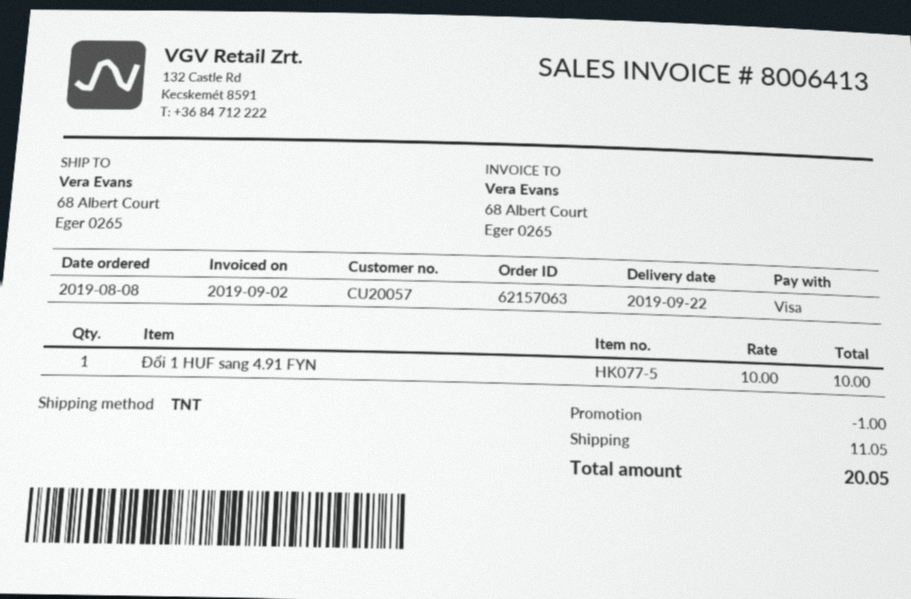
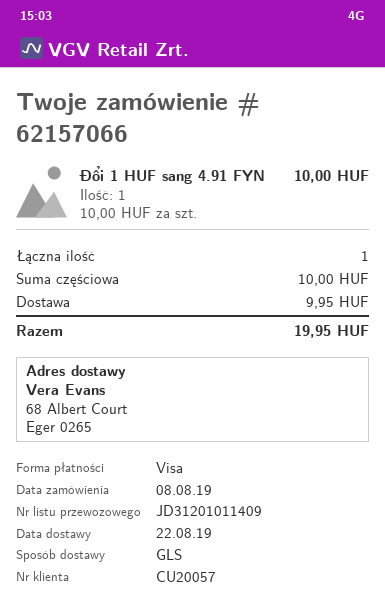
order number: 62157063 -> 62157066
delivery date: 2019-09-22 -> 2019-08-22
shipping method: TNT -> GLS
discount: 1.00 -> none
shipping: 11.05 -> 9.95
total: 20.05 -> 19.95

